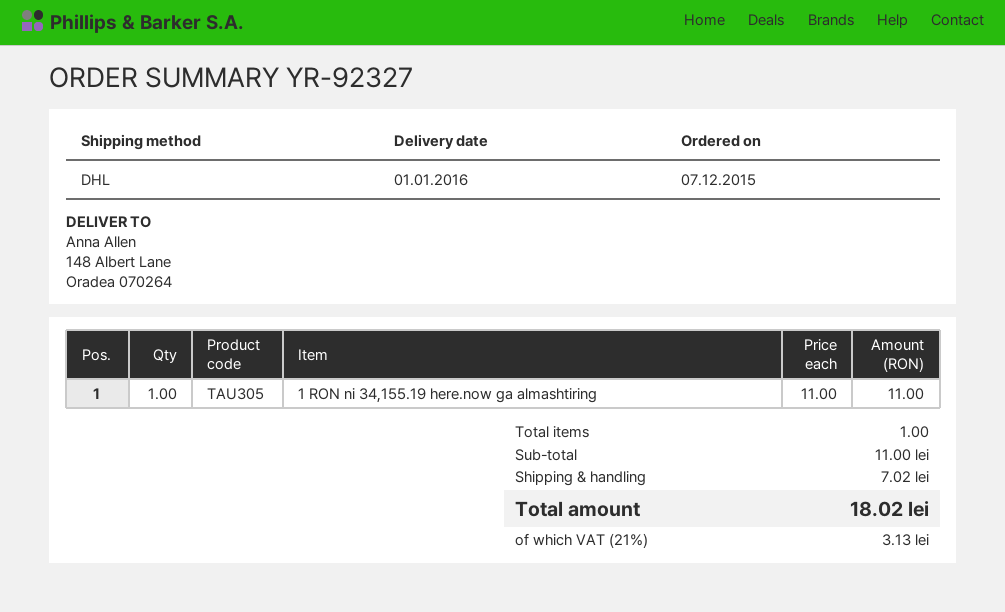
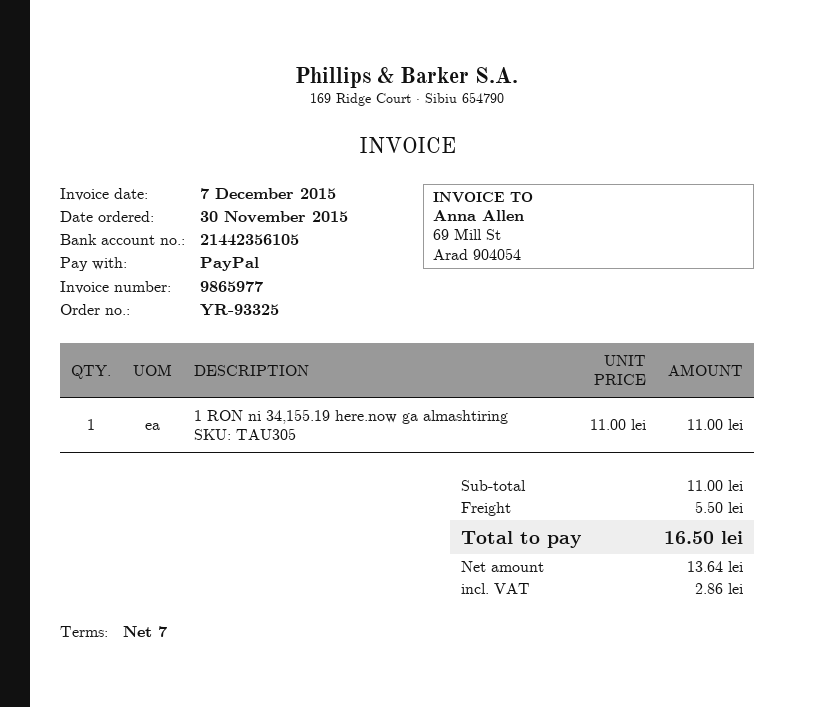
order number: YR-92327 -> YR-93325
order date: 2015-12-07 -> 2015-11-30
shipping: 7.02 -> 5.50
tax: 3.13 -> 2.86
total: 18.02 -> 16.50

